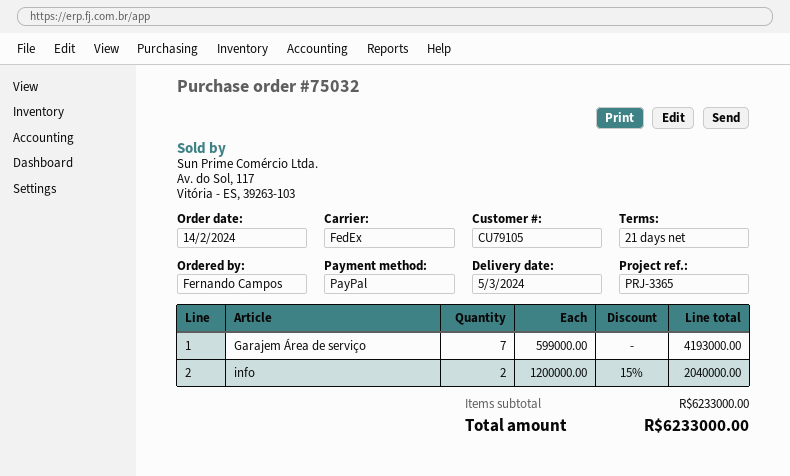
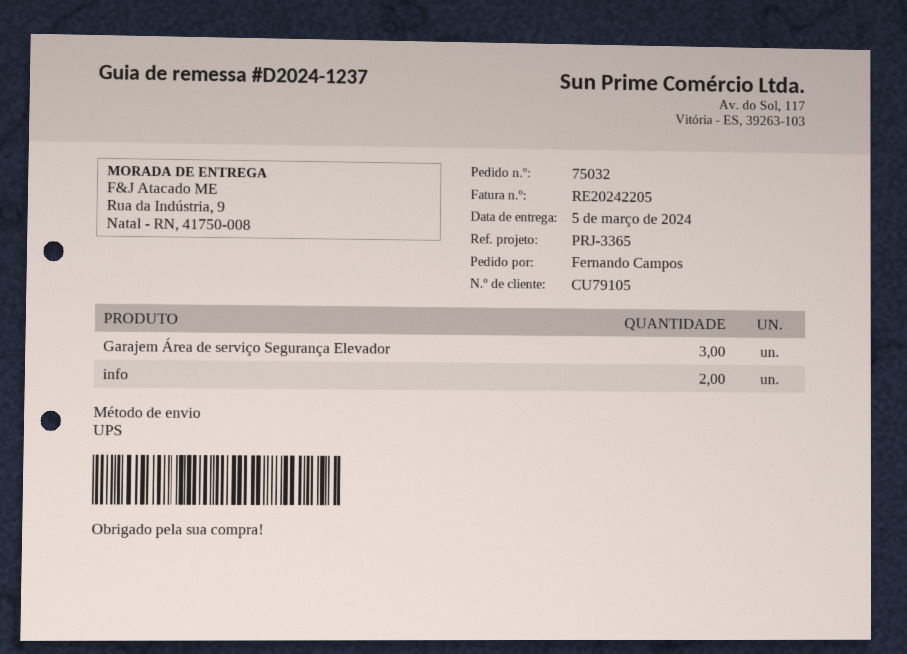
shipping method: FedEx -> UPS
Garajem Área de serviço: 7 -> none
Garajem Área de serviço Segurança Elevador: none -> 3

